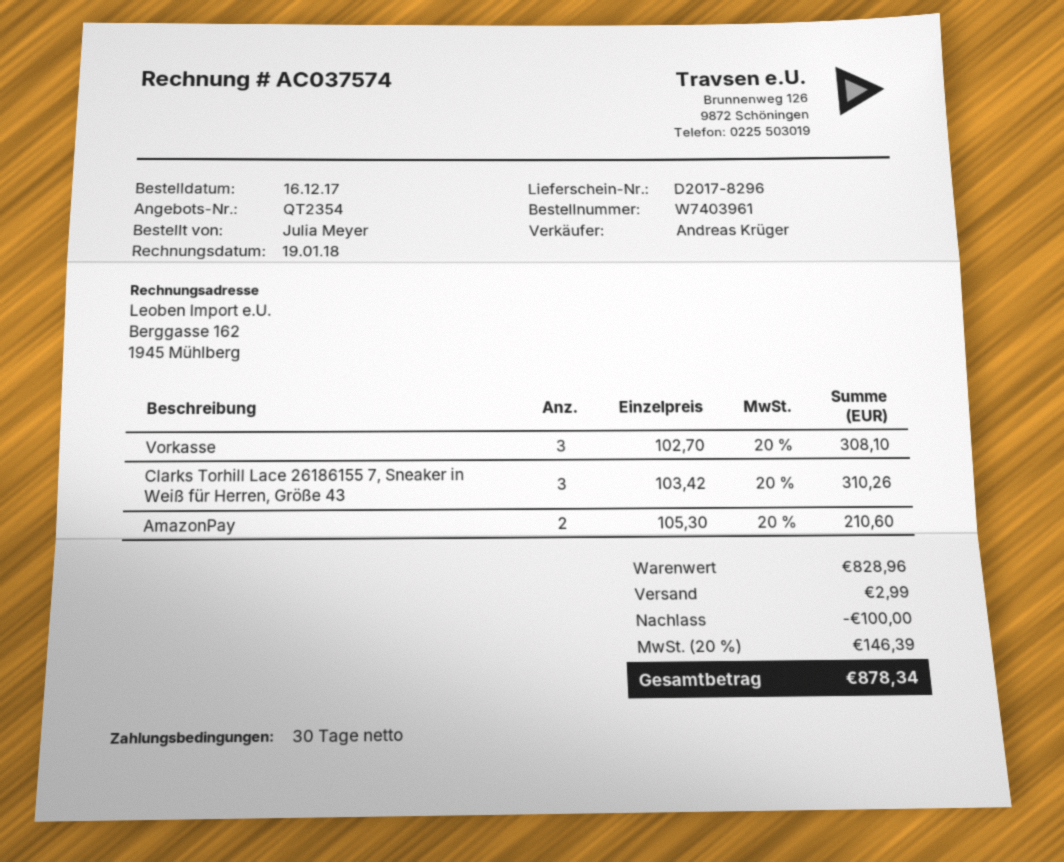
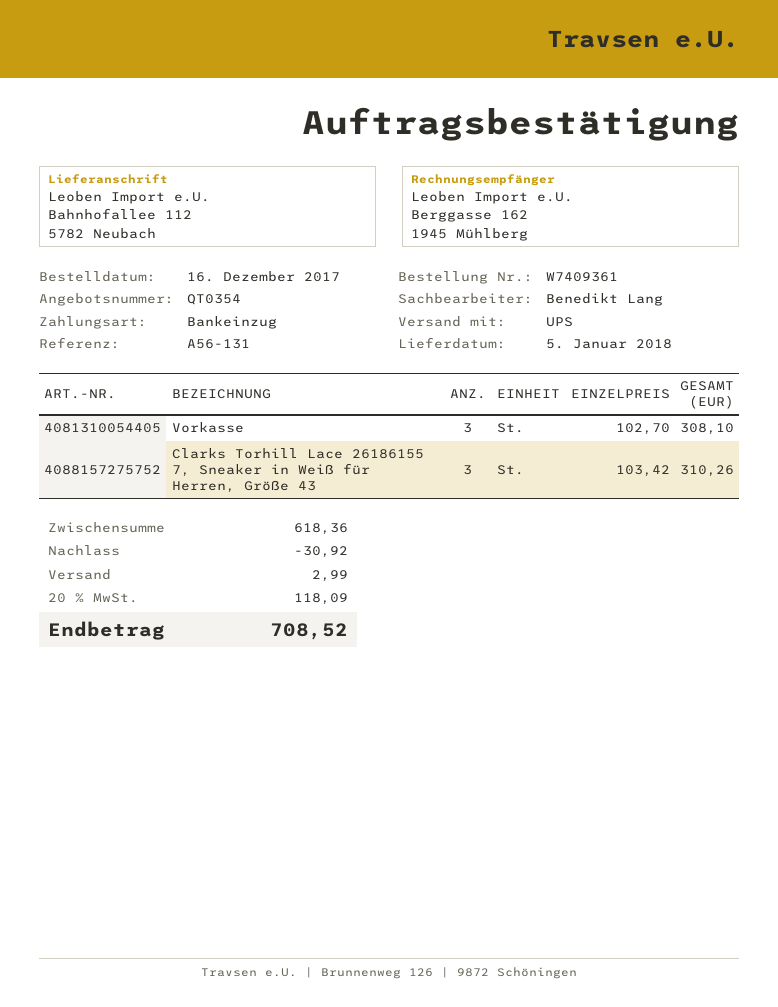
quote number: QT2354 -> QT0354
order number: W7403961 -> W7409361
sales rep: Andreas Krüger -> Benedikt Lang
AmazonPay: 2 x 105.30 = 210.60 -> none
subtotal: 828.96 -> 618.36
discount: 100.00 -> 30.92
tax: 20% = 146.39 -> 20% = 118.09
total: 878.34 -> 708.52

